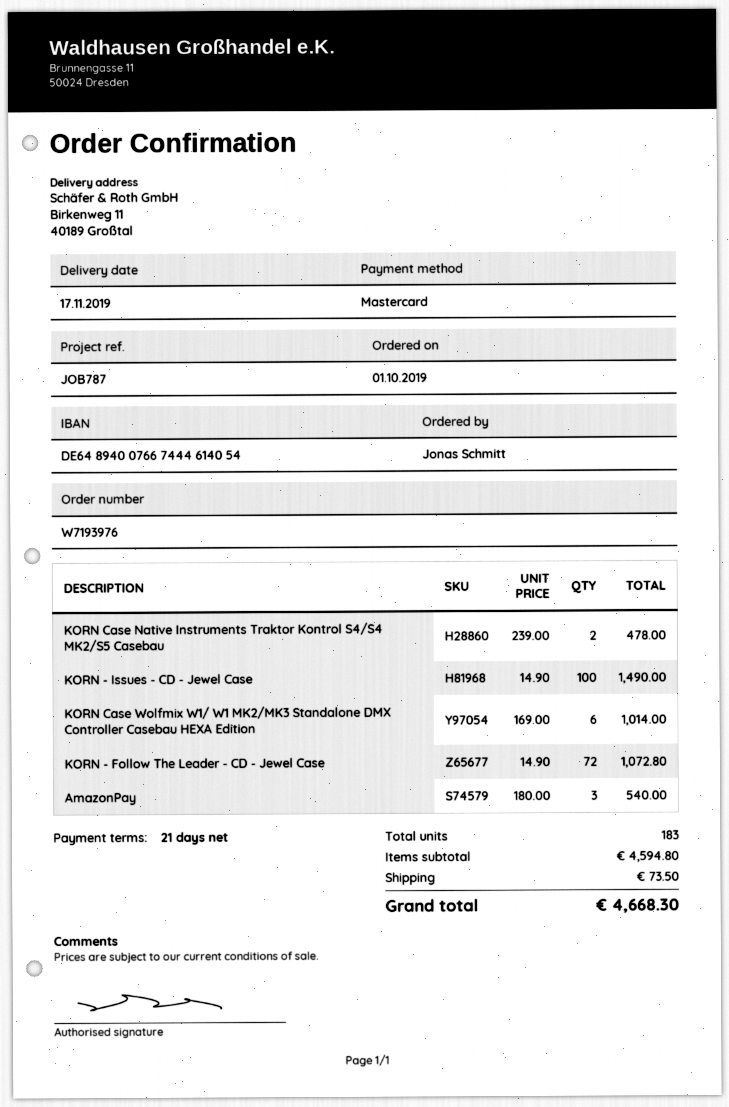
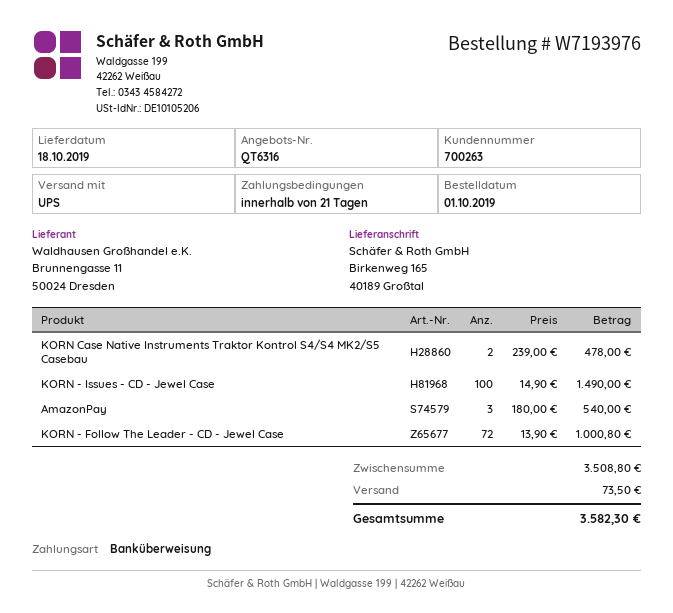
delivery date: 2019-11-17 -> 2019-10-18
payment method: Mastercard -> bank transfer
ship to: Birkenweg 11, 40189 Großtal -> Birkenweg 165, 40189 Großtal
KORN Case Wolfmix W1/ W1 MK2/MK3 Standalone DMX Controller Casebau HEXA Edition: 6 x 169.00 = 1014.00 -> none
KORN - Follow The Leader - CD - Jewel Case: 72 x 14.90 = 1072.80 -> 72 x 13.90 = 1000.80
subtotal: 4594.80 -> 3508.80
total: 4668.30 -> 3582.30

